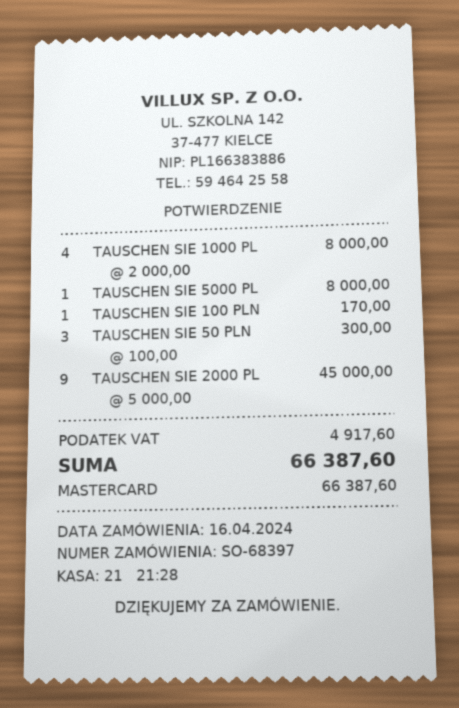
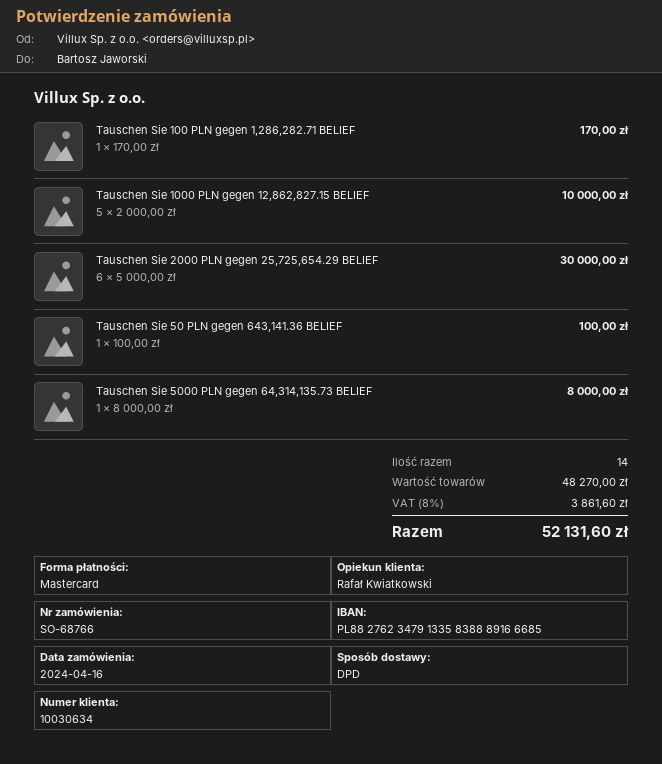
order number: SO-68397 -> SO-68766
TAUSCHEN SIE 1000 PL: 4 x 2000.00 = 8000.00 -> 5 x 2000.00 = 10000.00
TAUSCHEN SIE 50 PLN: 3 x 100.00 = 300.00 -> 1 x 100.00 = 100.00
TAUSCHEN SIE 2000 PL: 9 x 5000.00 = 45000.00 -> 6 x 5000.00 = 30000.00
tax: 4917.60 -> 3861.60
total: 66387.60 -> 52131.60

